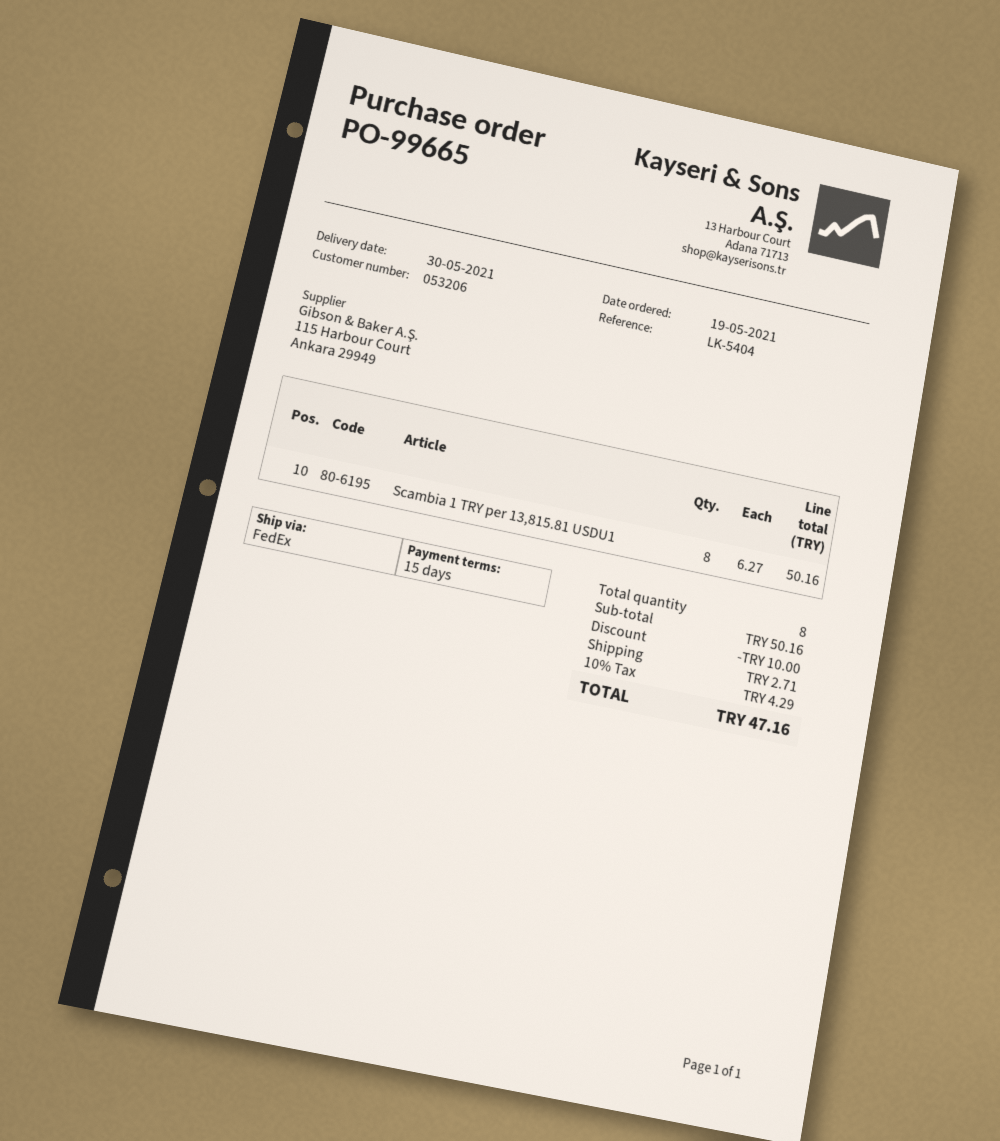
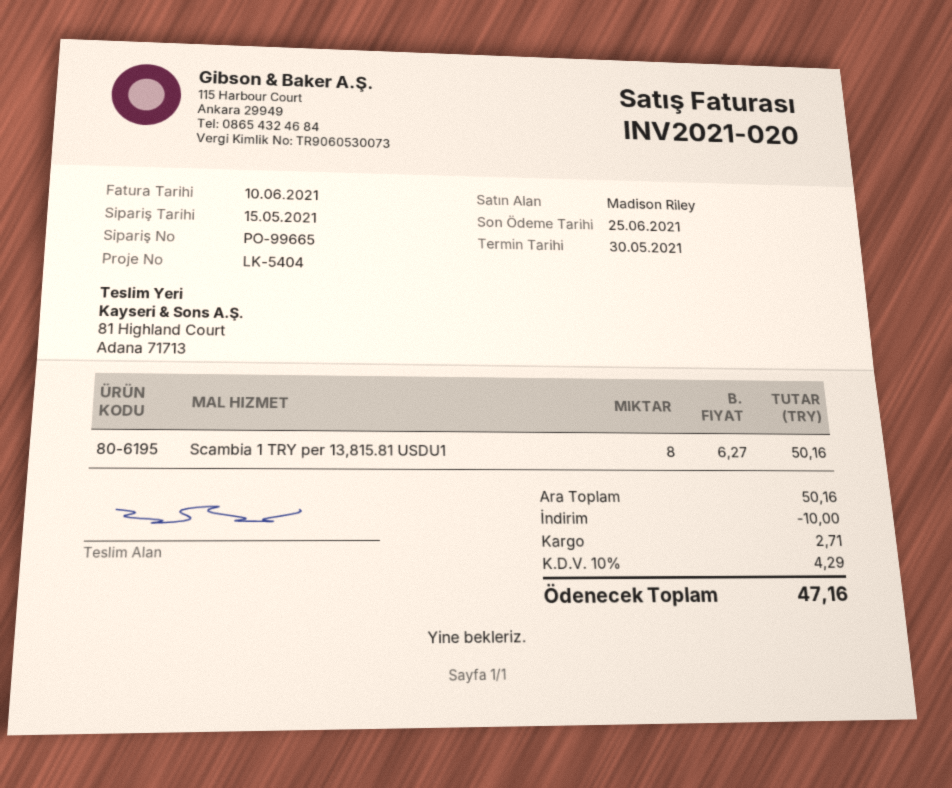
order date: 2021-05-19 -> 2021-05-15

